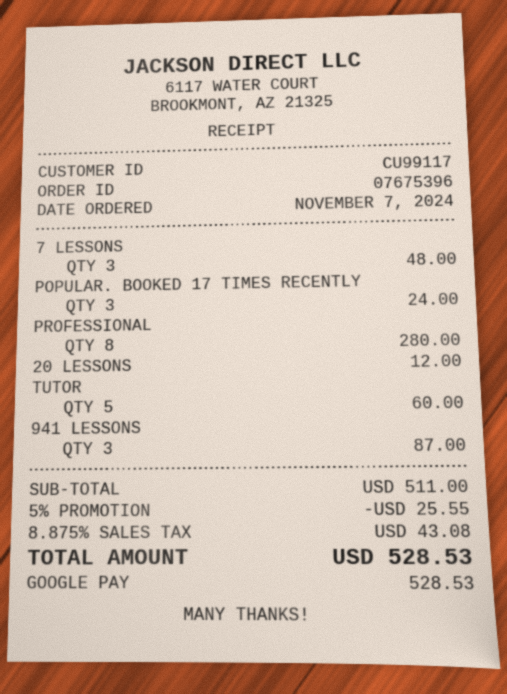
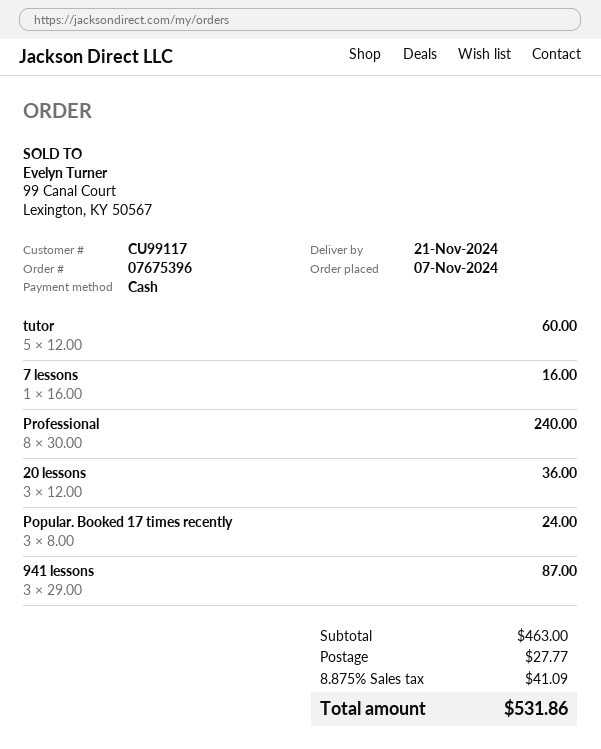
payment method: Google Pay -> cash
7 LESSONS: 3 for 48.00 -> 1 for 16.00
PROFESSIONAL: 8 for 280.00 -> 8 for 240.00
20 LESSONS: 1 for 12.00 -> 3 for 36.00
subtotal: 511.00 -> 463.00
discount: 5% = 25.55 -> none
shipping: none -> 27.77
tax: 8.875% = 43.08 -> 8.875% = 41.09
total: 528.53 -> 531.86

